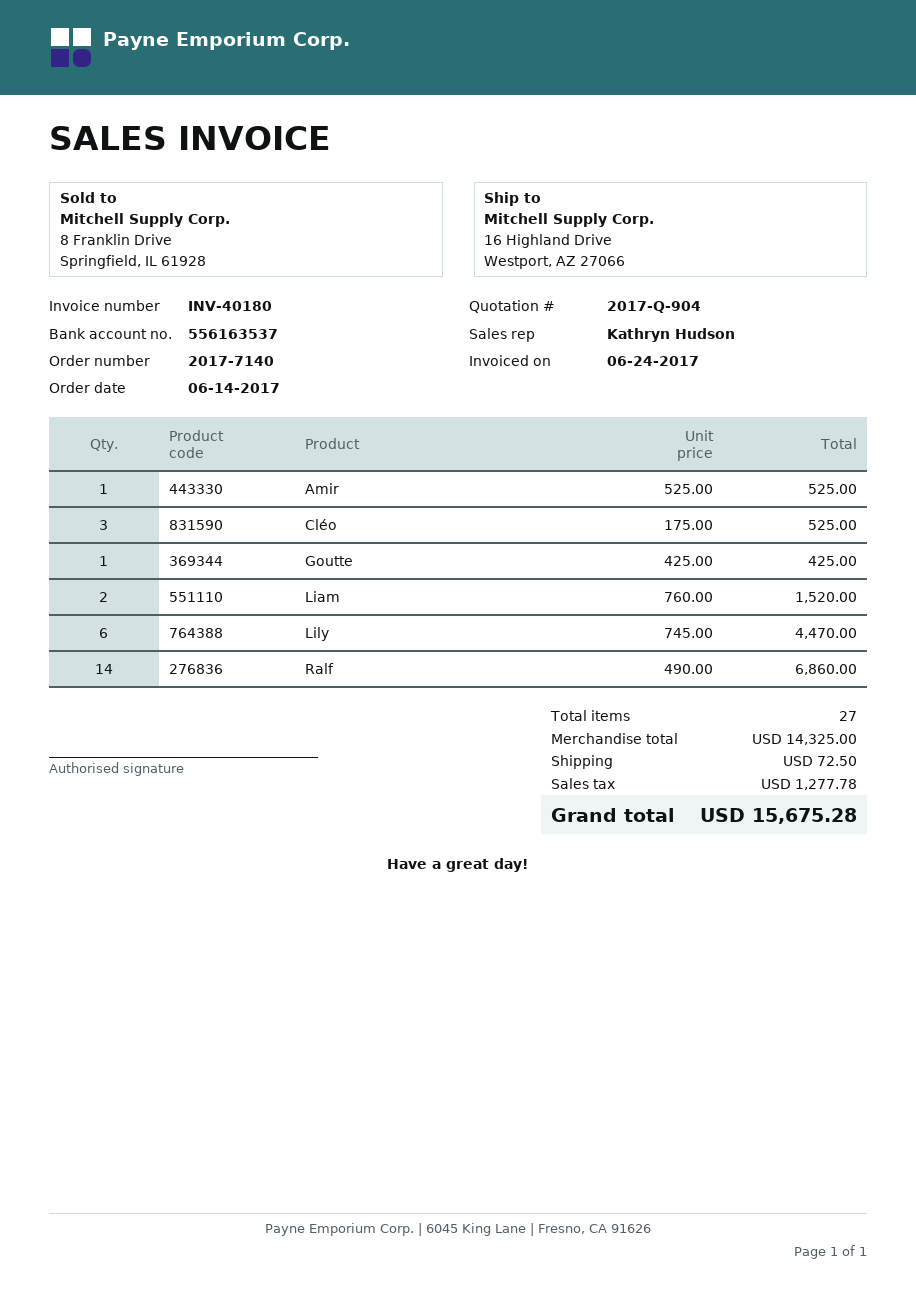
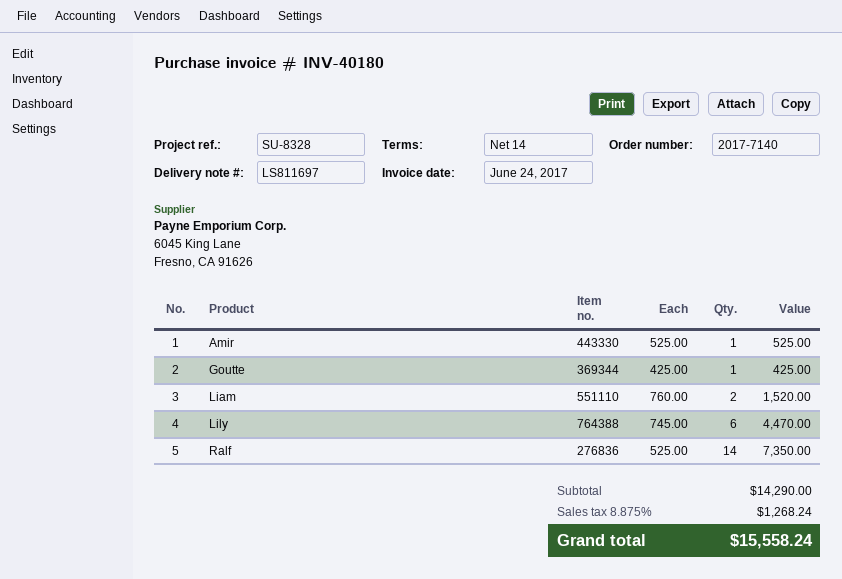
Cléo: 3 x 175.00 = 525.00 -> none
Ralf: 14 x 490.00 = 6860.00 -> 14 x 525.00 = 7350.00
subtotal: 14325.00 -> 14290.00
shipping: 72.50 -> none
tax: 1277.78 -> 1268.24
total: 15675.28 -> 15558.24

